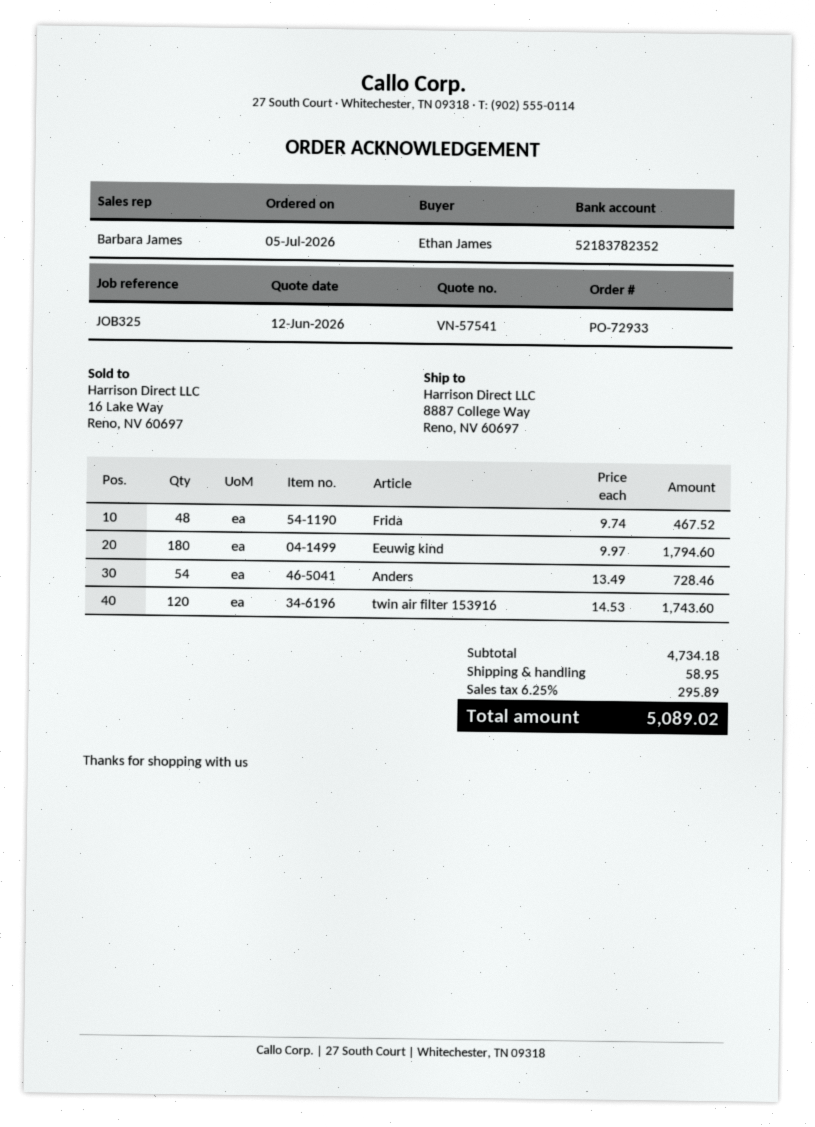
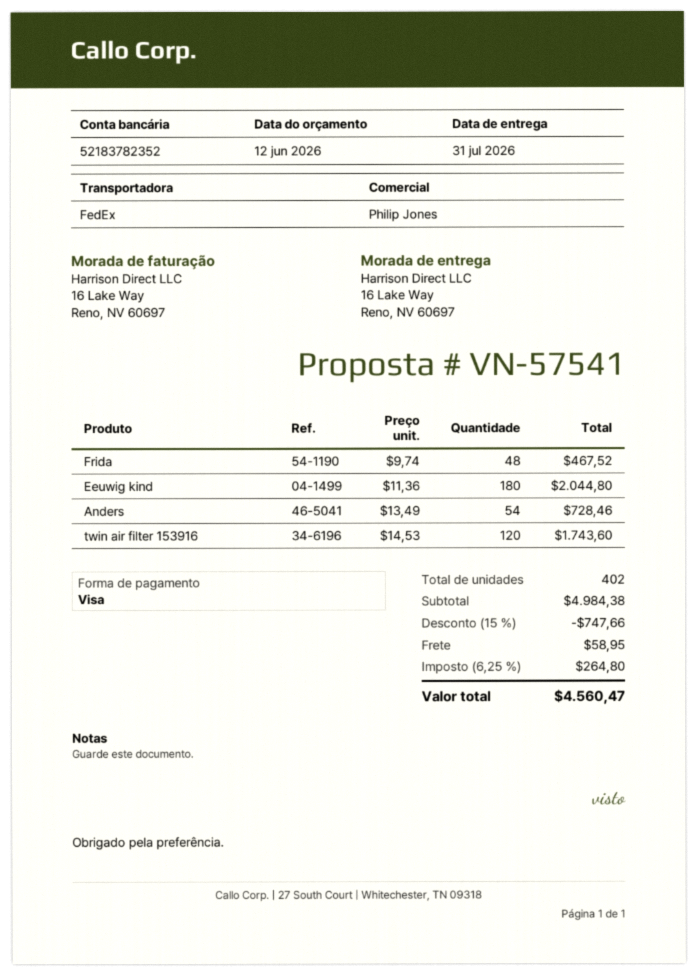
sales rep: Barbara James -> Philip Jones
ship to: 8887 College Way, Reno, NV 60697 -> 16 Lake Way, Reno, NV 60697
Eeuwig kind: 180 x 9.97 = 1794.60 -> 180 x 11.36 = 2044.80
subtotal: 4734.18 -> 4984.38
discount: none -> 15% = 747.66
tax: 6.25% = 295.89 -> 6.25% = 264.80
total: 5089.02 -> 4560.47

